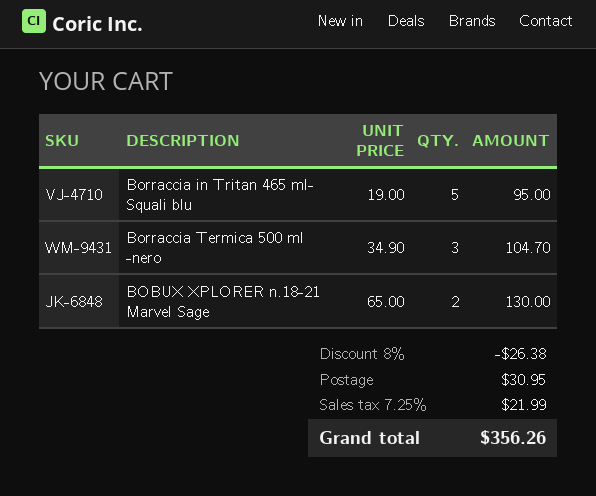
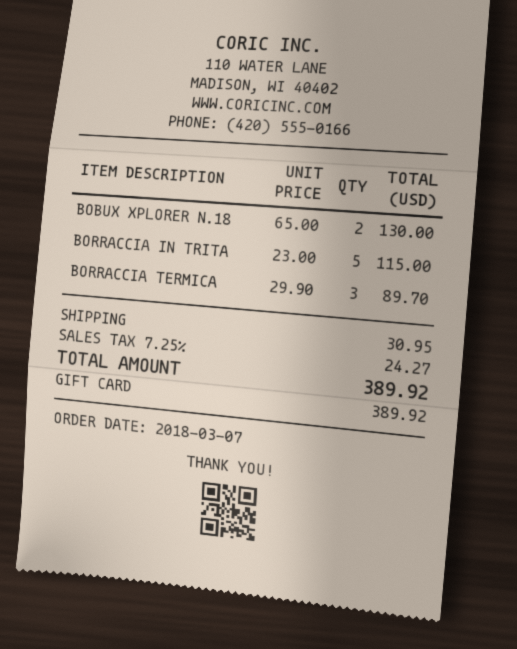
Borraccia in Tritan 465 ml- Squali blu: 5 x 19.00 = 95.00 -> 5 x 23.00 = 115.00
Borraccia Termica 500 ml -nero: 3 x 34.90 = 104.70 -> 3 x 29.90 = 89.70
discount: 8% = 26.38 -> none
tax: 7.25% = 21.99 -> 7.25% = 24.27
total: 356.26 -> 389.92

